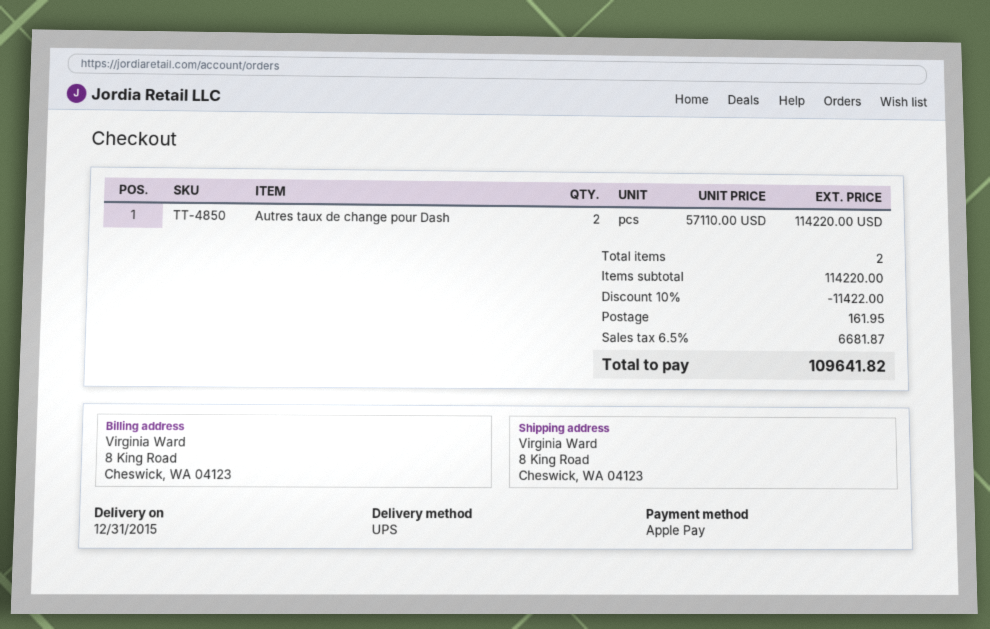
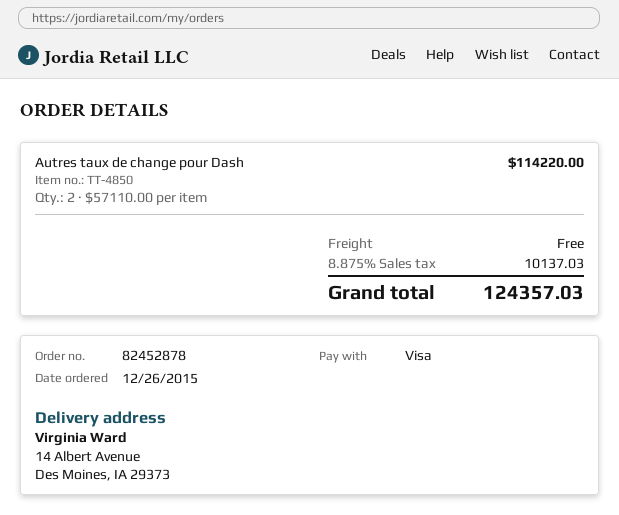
payment method: Apple Pay -> Visa
ship to: 8 King Road, Cheswick, WA 04123 -> 14 Albert Avenue, Des Moines, IA 29373
discount: 10% = 11422.00 -> none
shipping: 161.95 -> 0.00
tax: 6.5% = 6681.87 -> 8.875% = 10137.03
total: 109641.82 -> 124357.03

